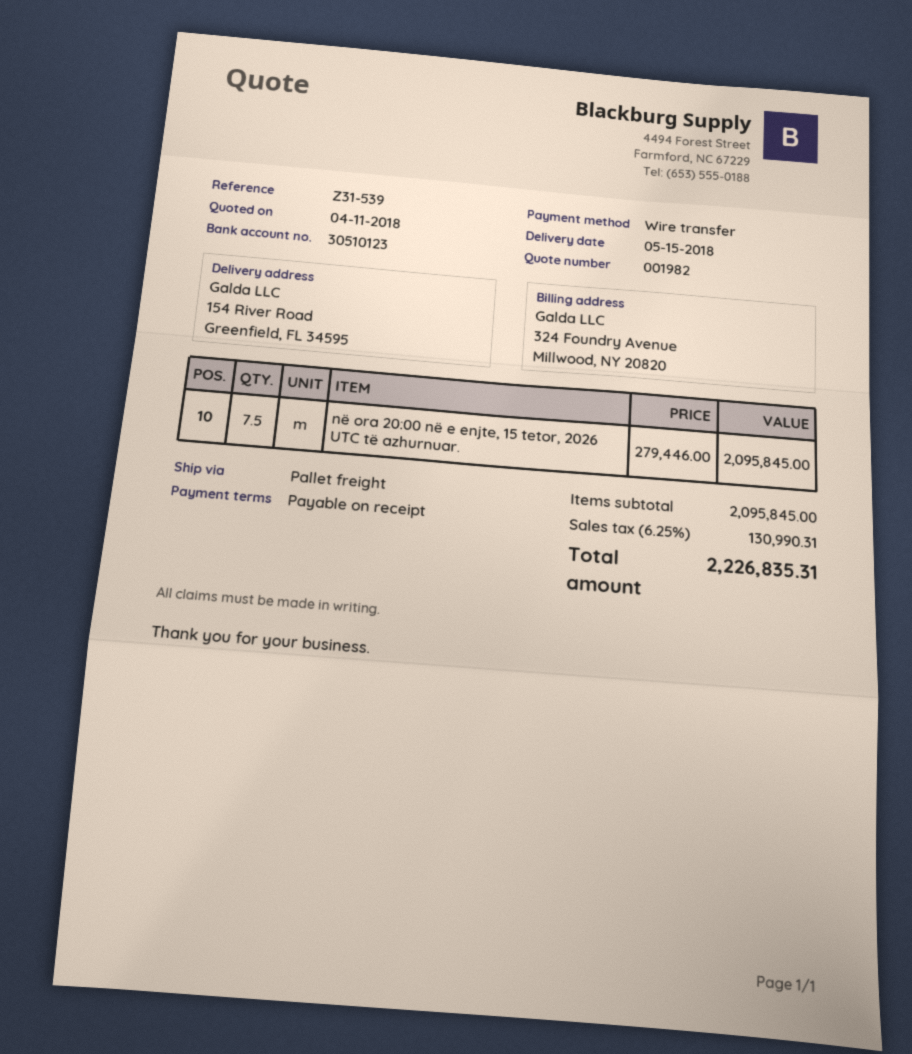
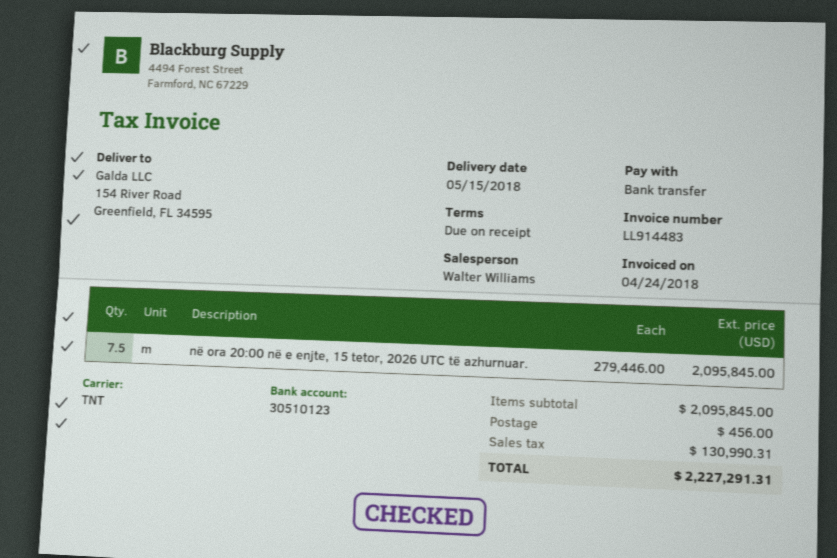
shipping method: pallet freight -> TNT
shipping: none -> 456.00
total: 2226835.31 -> 2227291.31

